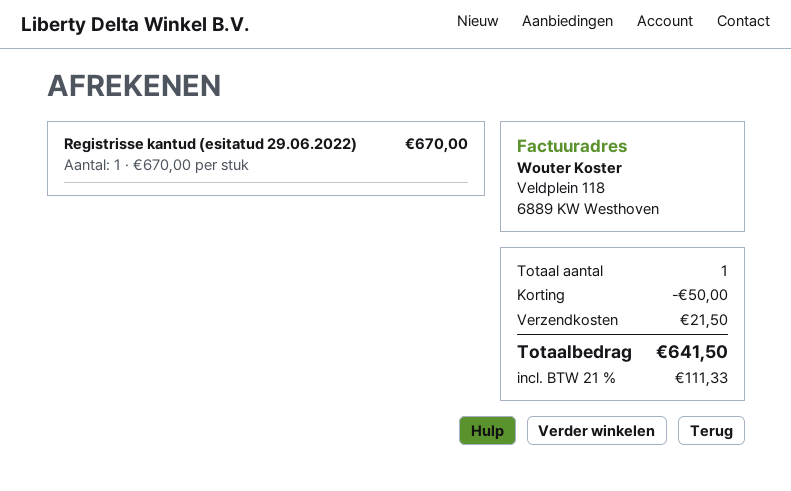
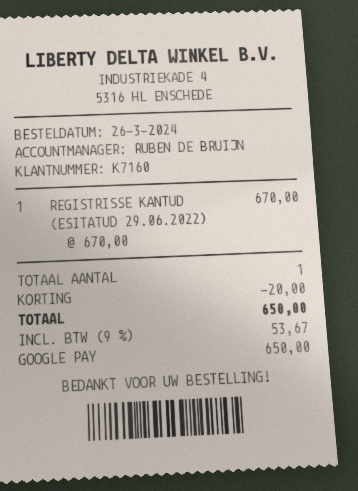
discount: 50.00 -> 20.00
shipping: 21.50 -> none
tax: 21% = 111.33 -> 9% = 53.67
total: 641.50 -> 650.00

